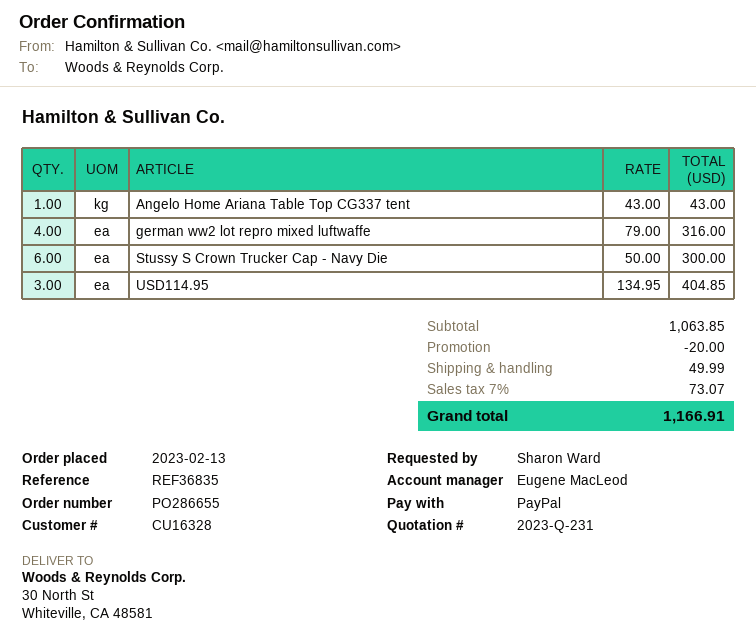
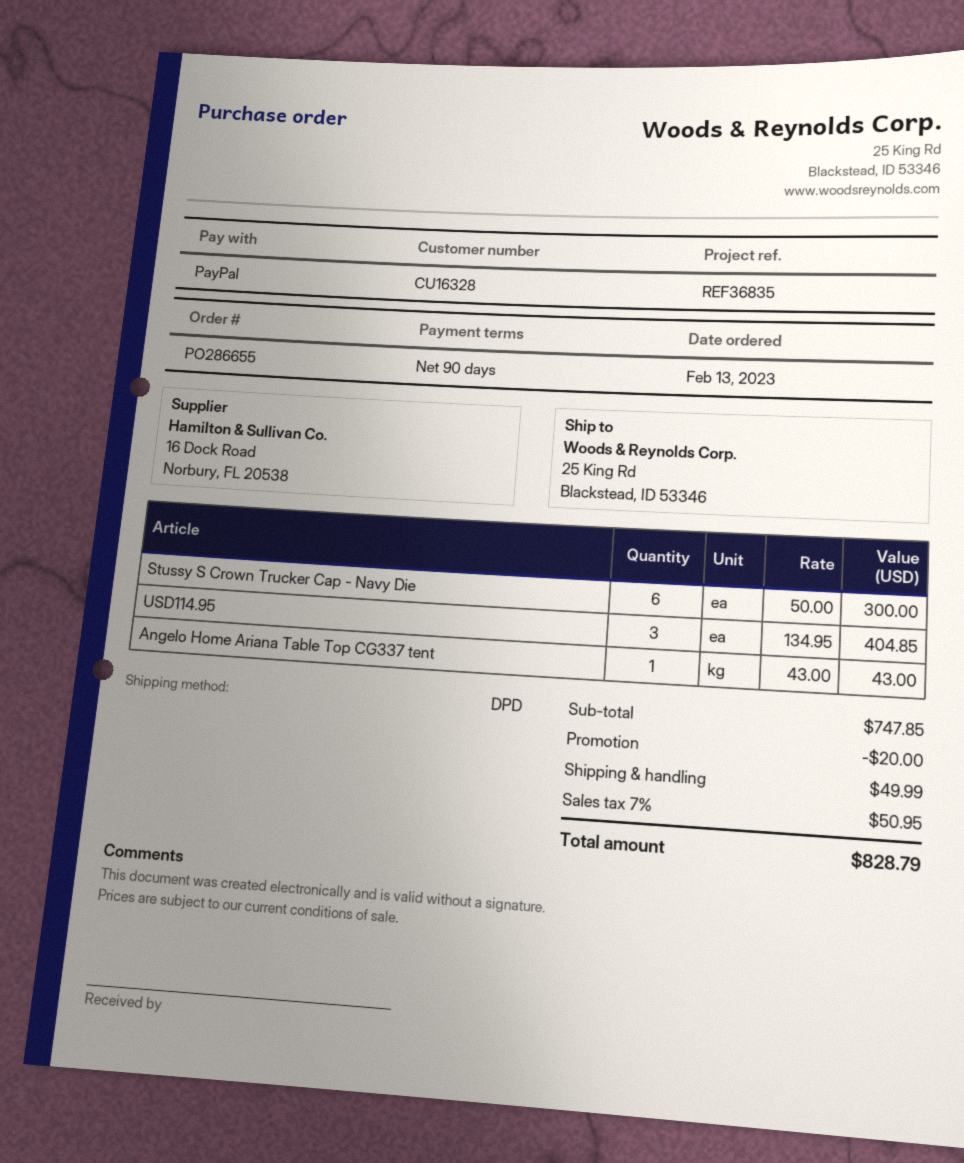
ship to: 30 North St, Whiteville, CA 48581 -> 25 King Rd, Blackstead, ID 53346
german ww2 lot repro mixed luftwaffe: 4 x 79.00 = 316.00 -> none
subtotal: 1063.85 -> 747.85
tax: 7% = 73.07 -> 7% = 50.95
total: 1166.91 -> 828.79

